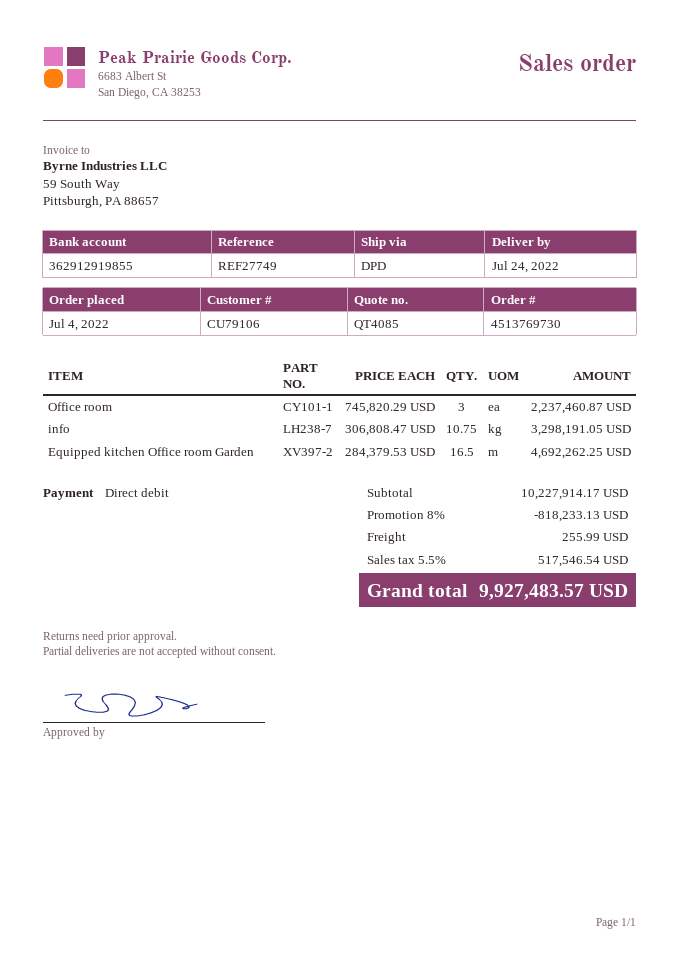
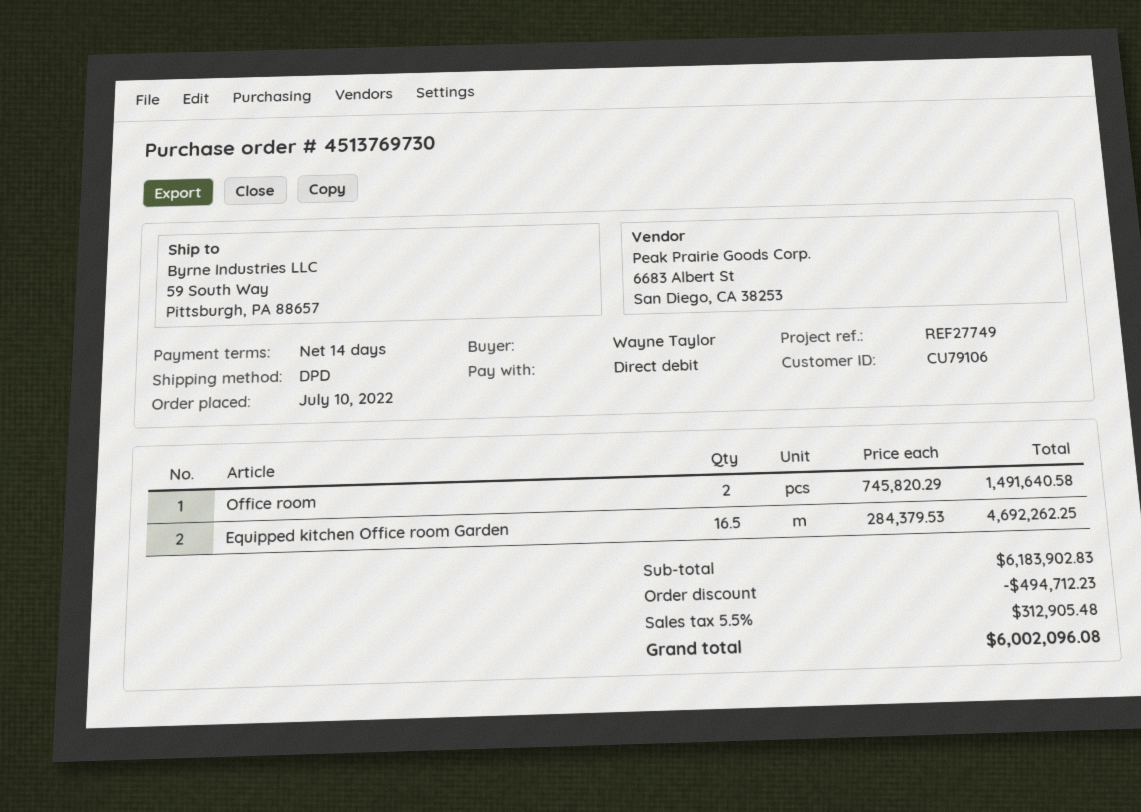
order date: 2022-07-04 -> 2022-07-10
Office room: 3 x 745820.29 = 2237460.87 -> 2 x 745820.29 = 1491640.58
info: 10.75 x 306808.47 = 3298191.05 -> none
subtotal: 10227914.17 -> 6183902.83
discount: 818233.13 -> 494712.23
shipping: 255.99 -> none
tax: 5.5% = 517546.54 -> 5.5% = 312905.48
total: 9927483.57 -> 6002096.08

